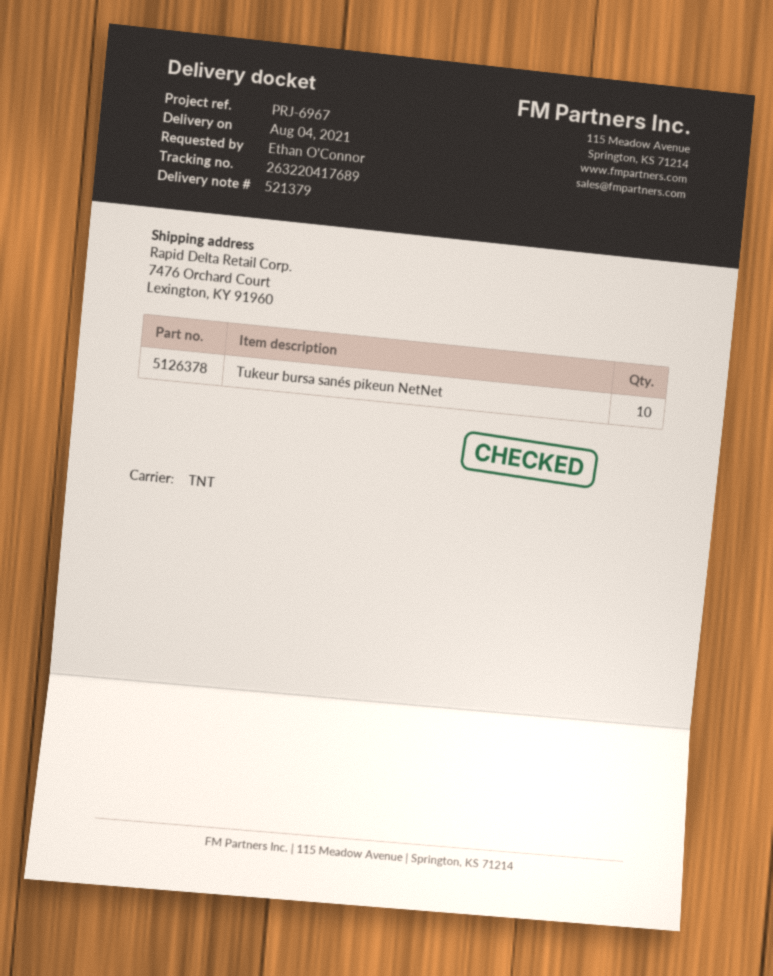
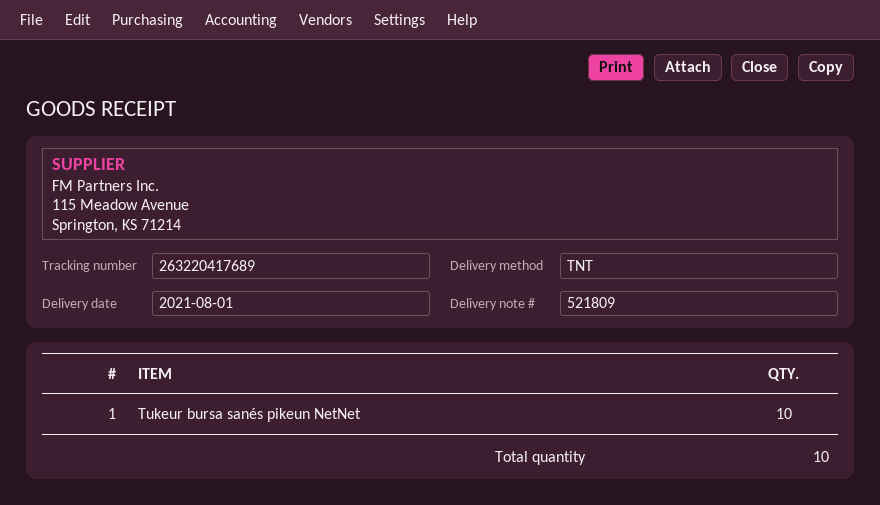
delivery note number: 521379 -> 521809
delivery date: 2021-08-04 -> 2021-08-01

